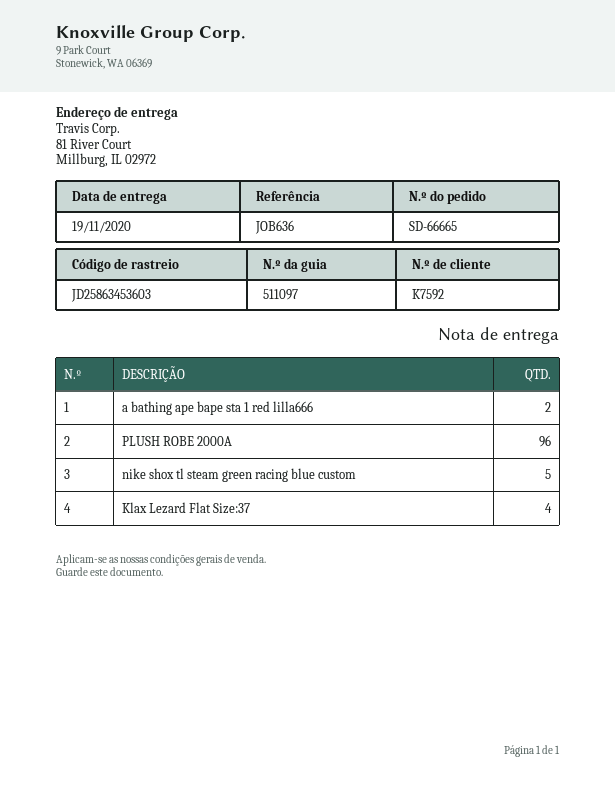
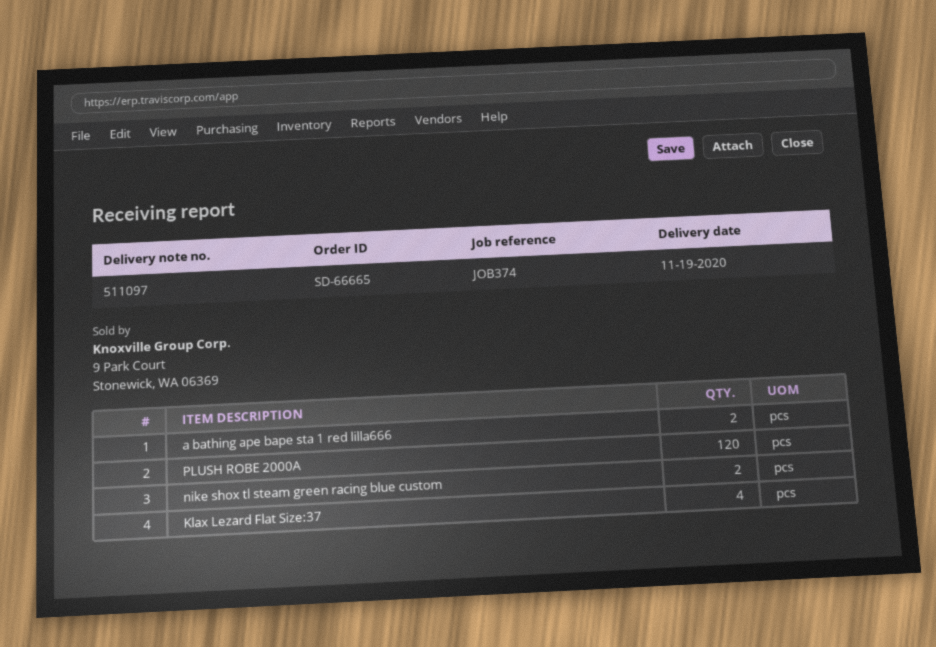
reference: JOB636 -> JOB374
PLUSH ROBE 2000A: 96 -> 120
nike shox tl steam green racing blue custom: 5 -> 2

